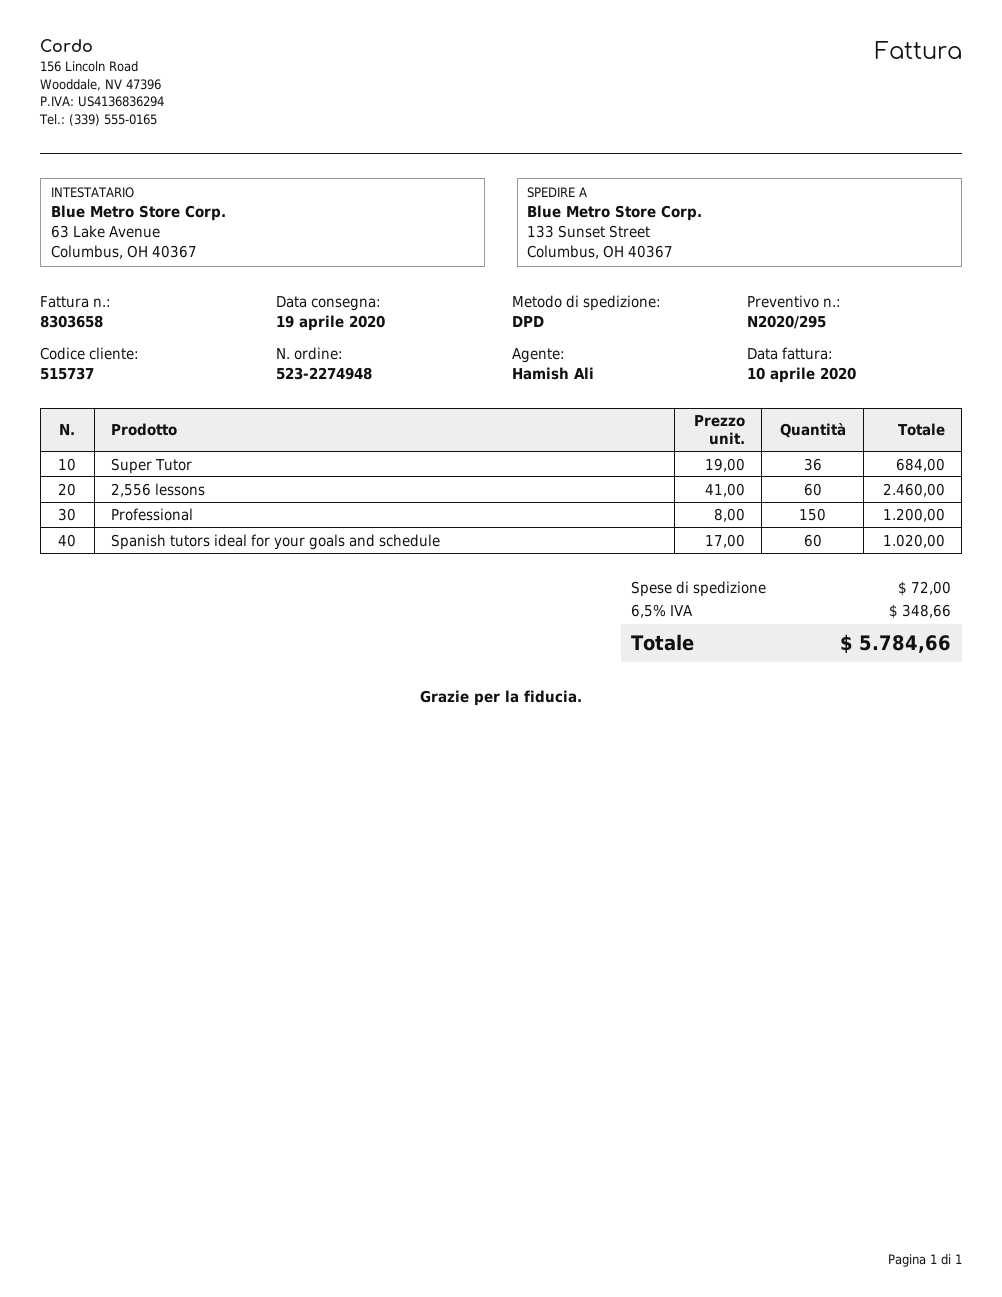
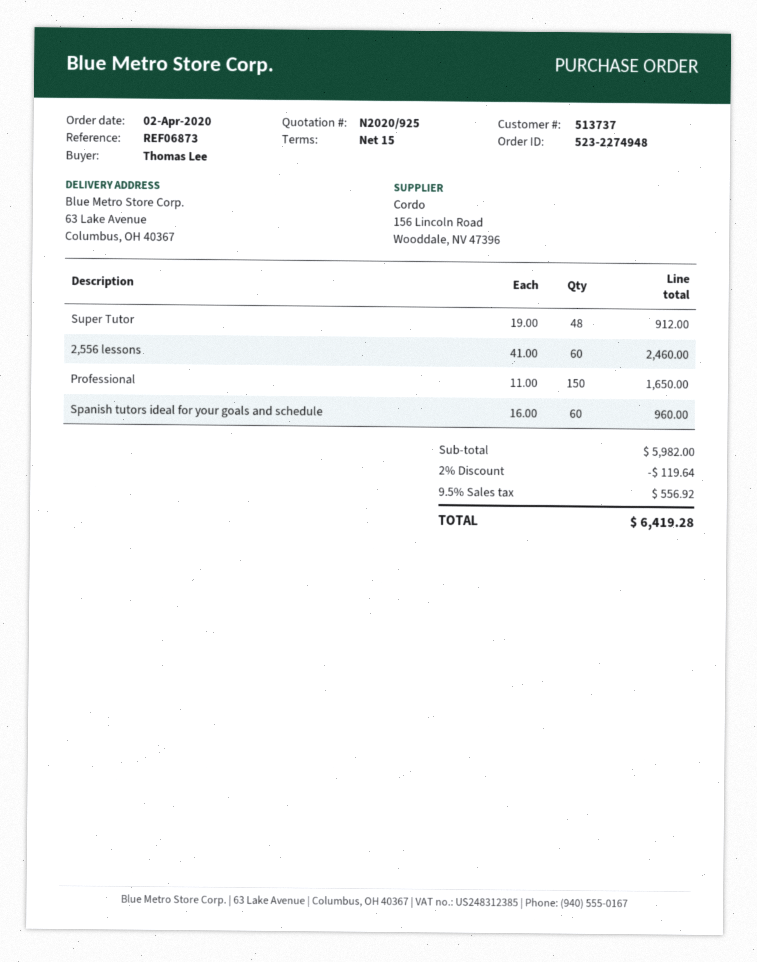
quote number: N2020/295 -> N2020/925
customer number: 515737 -> 513737
ship to: 133 Sunset Street, Columbus, OH 40367 -> 63 Lake Avenue, Columbus, OH 40367
Super Tutor: 36 x 19.00 = 684.00 -> 48 x 19.00 = 912.00
Professional: 150 x 8.00 = 1200.00 -> 150 x 11.00 = 1650.00
Spanish tutors ideal for your goals and schedule: 60 x 17.00 = 1020.00 -> 60 x 16.00 = 960.00
discount: none -> 2% = 119.64
shipping: 72.00 -> none
tax: 6.5% = 348.66 -> 9.5% = 556.92
total: 5784.66 -> 6419.28

